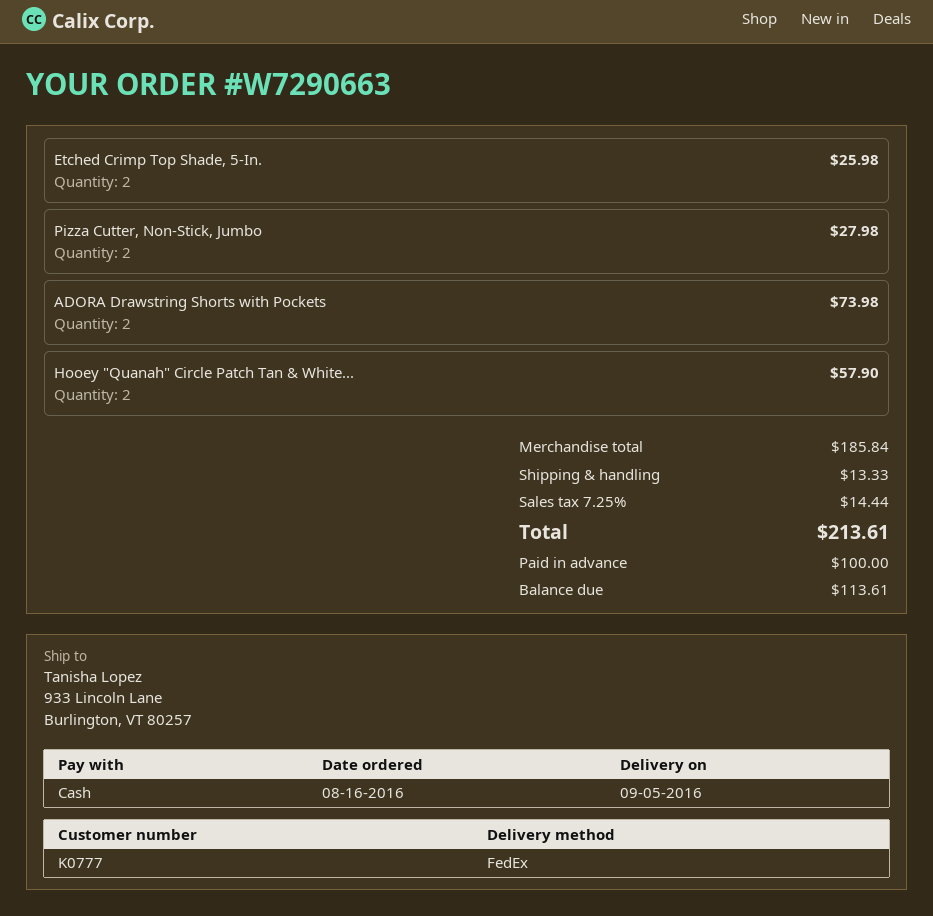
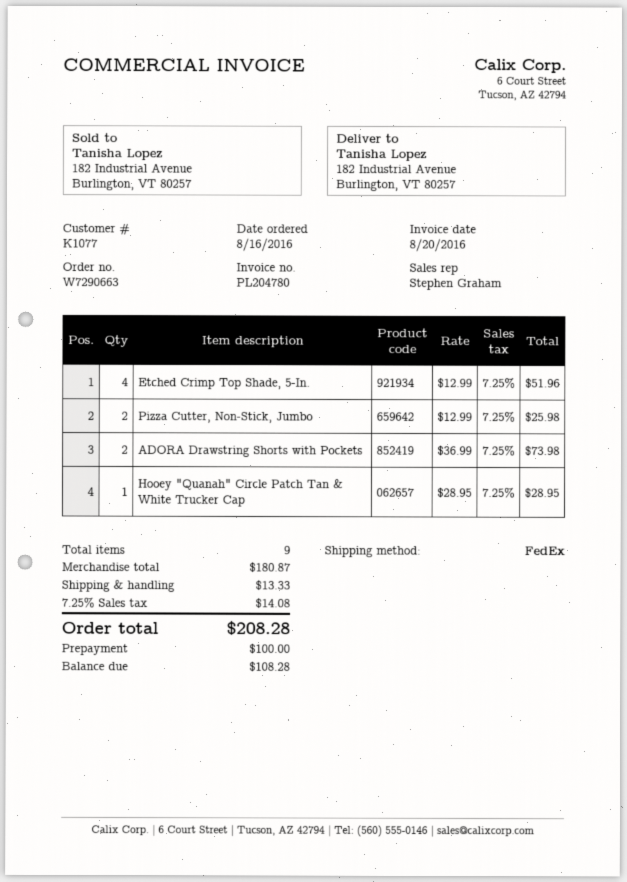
customer number: K0777 -> K1077
ship to: 933 Lincoln Lane, Burlington, VT 80257 -> 182 Industrial Avenue, Burlington, VT 80257
Etched Crimp Top Shade, 5-In.: 2 for 25.98 -> 4 for 51.96
Pizza Cutter, Non-Stick, Jumbo: 2 for 27.98 -> 2 for 25.98
Hooey "Quanah" Circle Patch Tan & White...: 2 for 57.90 -> 1 for 28.95
subtotal: 185.84 -> 180.87
tax: 7.25% = 14.44 -> 7.25% = 14.08
total: 213.61 -> 208.28
balance: 113.61 -> 108.28

